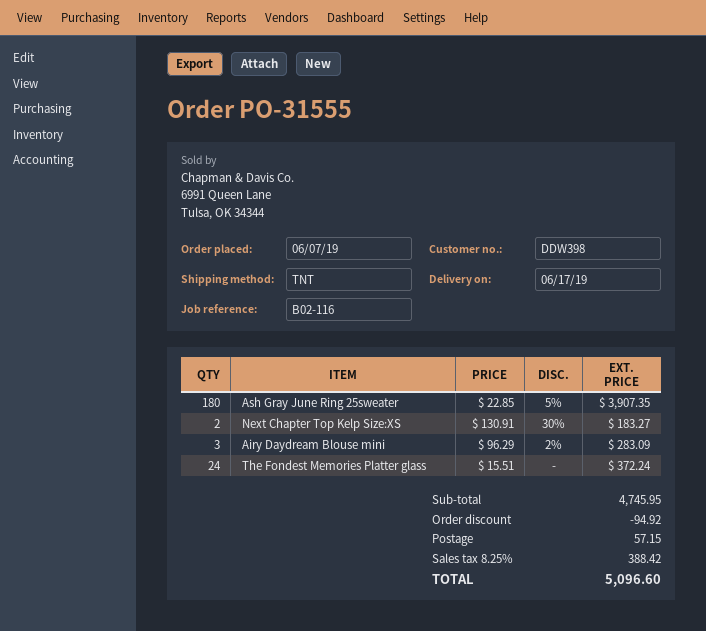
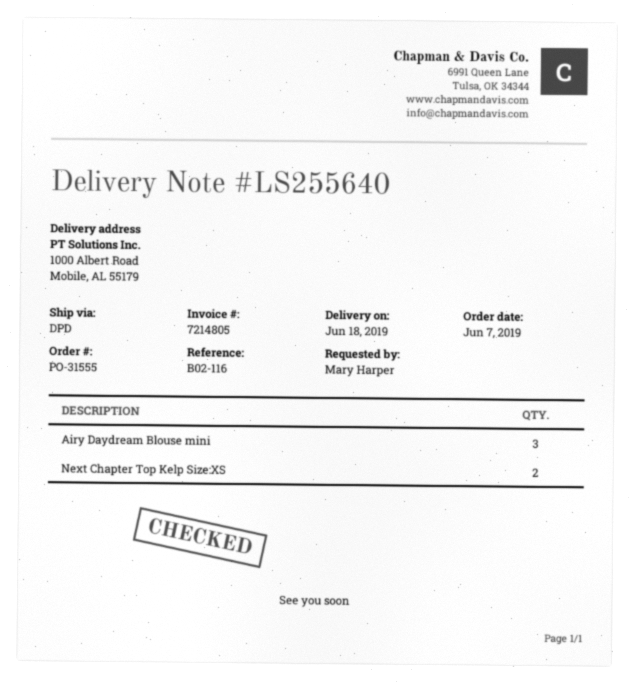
delivery date: 2019-06-17 -> 2019-06-18
shipping method: TNT -> DPD
Ash Gray June Ring 25sweater: 180 -> none
The Fondest Memories Platter glass: 24 -> none

